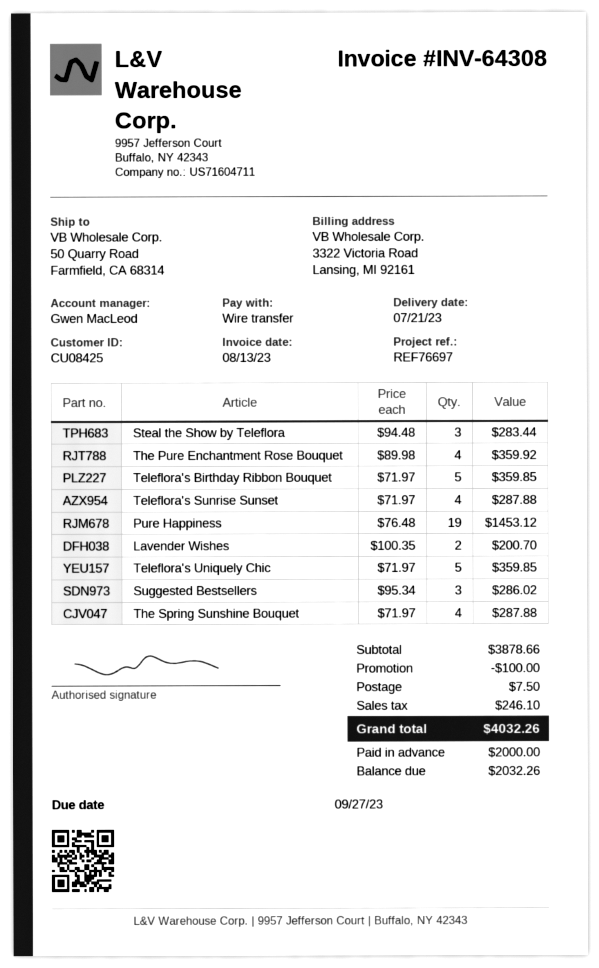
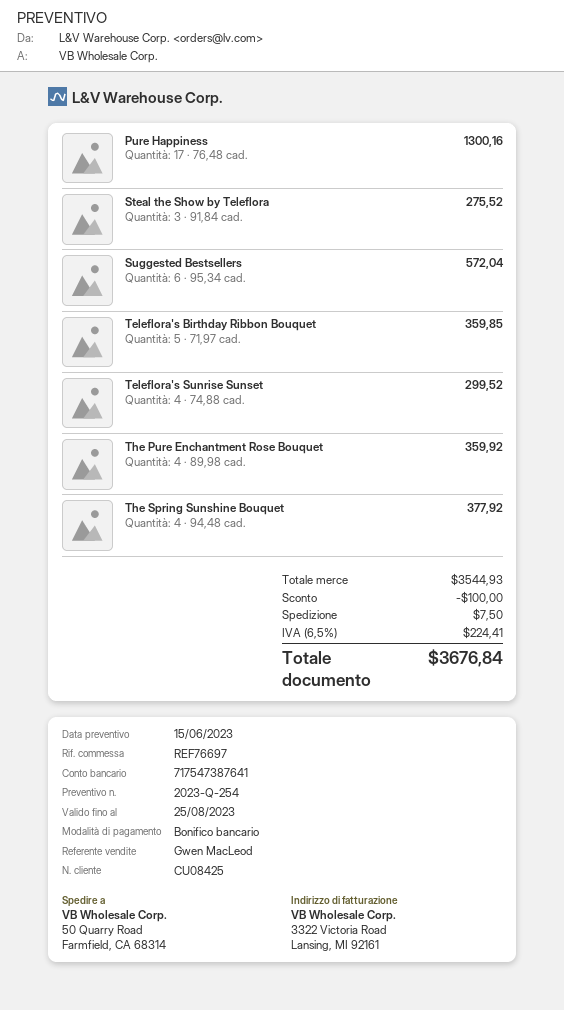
Steal the Show by Teleflora: 3 x 94.48 = 283.44 -> 3 x 91.84 = 275.52
Teleflora's Sunrise Sunset: 4 x 71.97 = 287.88 -> 4 x 74.88 = 299.52
Pure Happiness: 19 x 76.48 = 1453.12 -> 17 x 76.48 = 1300.16
Lavender Wishes: 2 x 100.35 = 200.70 -> none
Teleflora's Uniquely Chic: 5 x 71.97 = 359.85 -> none
Suggested Bestsellers: 3 x 95.34 = 286.02 -> 6 x 95.34 = 572.04
The Spring Sunshine Bouquet: 4 x 71.97 = 287.88 -> 4 x 94.48 = 377.92
subtotal: 3878.66 -> 3544.93
tax: 246.10 -> 224.41
total: 4032.26 -> 3676.84

